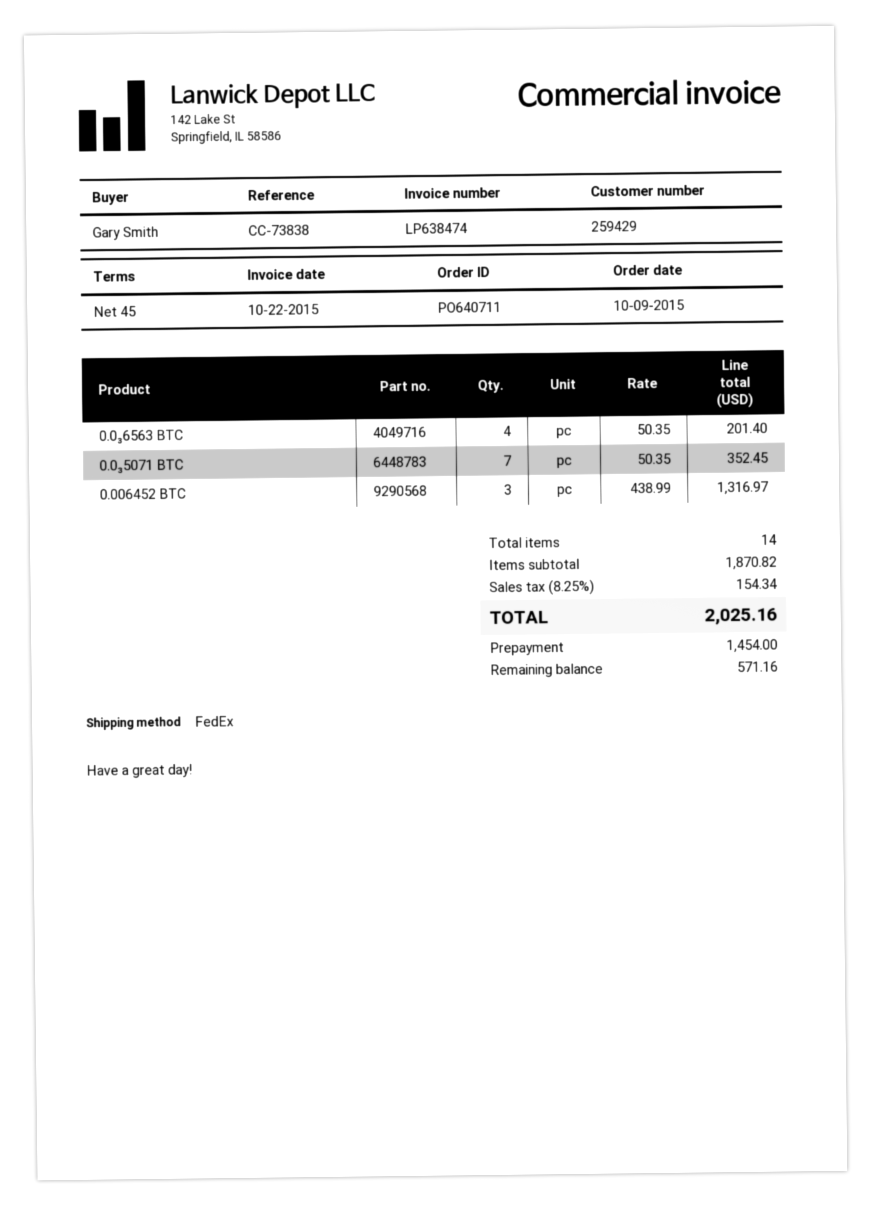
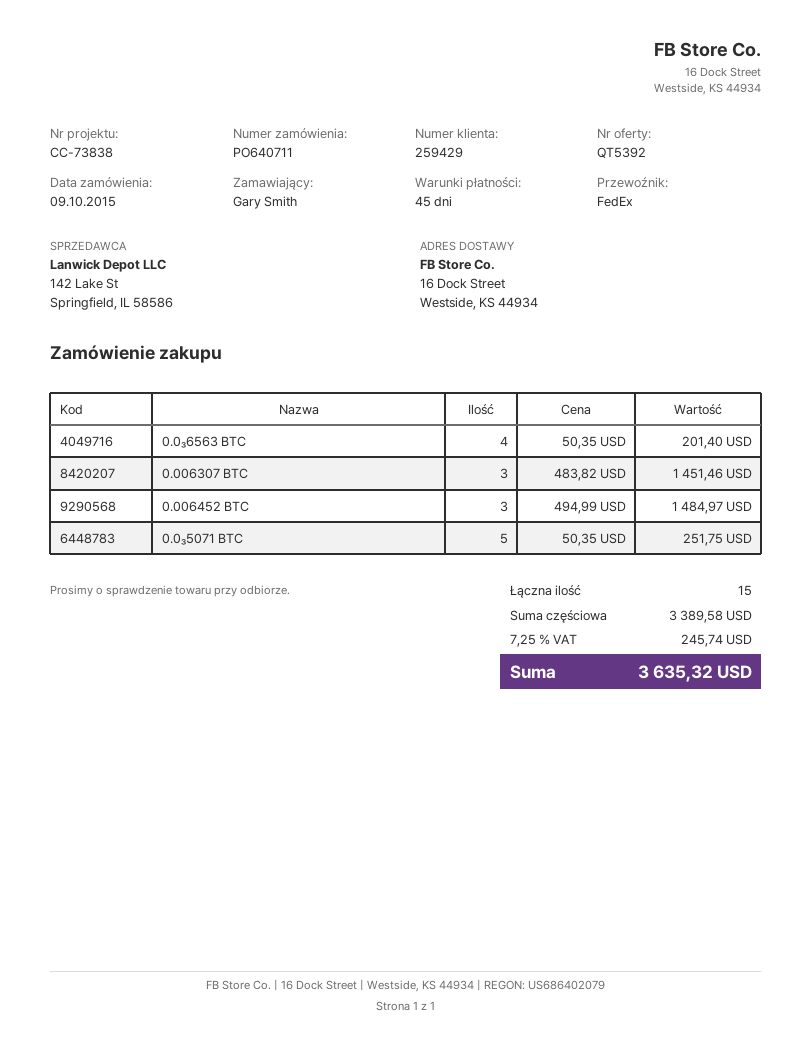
0.0₃5071 BTC: 7 x 50.35 = 352.45 -> 5 x 50.35 = 251.75
0.006452 BTC: 3 x 438.99 = 1316.97 -> 3 x 494.99 = 1484.97
0.006307 BTC: none -> 3 x 483.82 = 1451.46
total quantity: 14 -> 15
subtotal: 1870.82 -> 3389.58
tax: 8.25% = 154.34 -> 7.25% = 245.74
total: 2025.16 -> 3635.32

